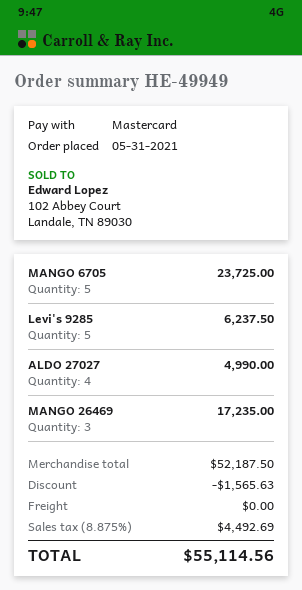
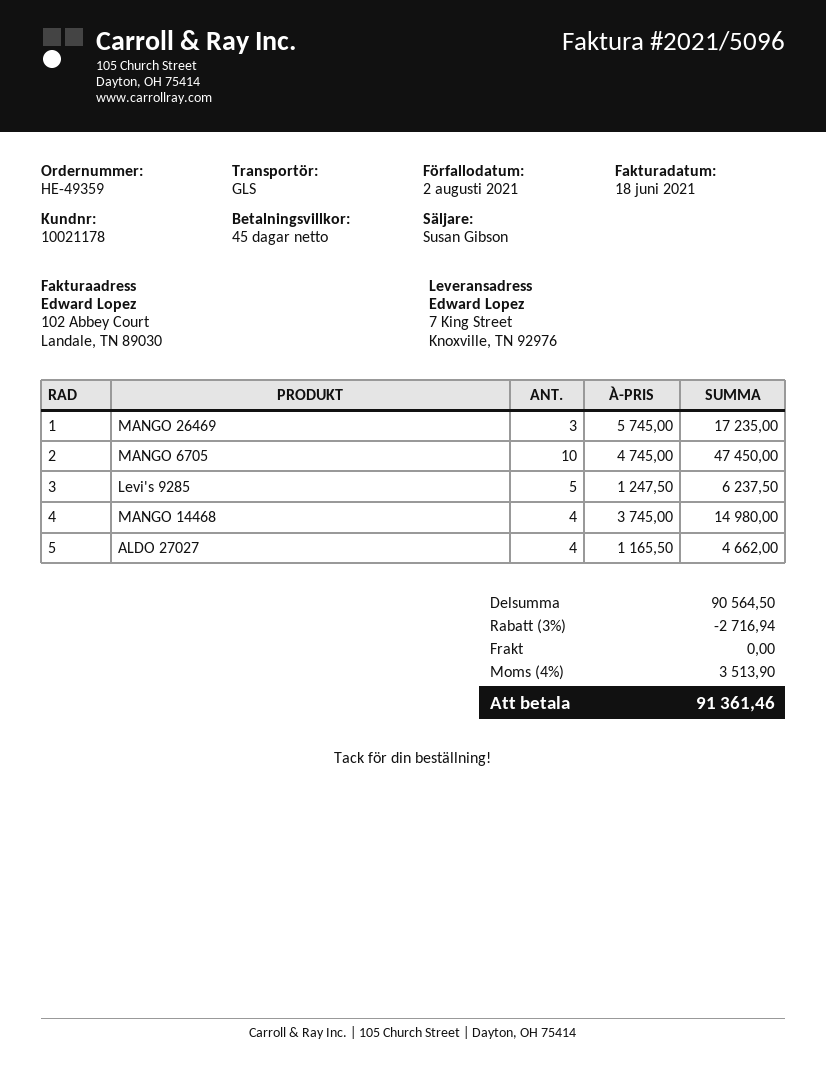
order number: HE-49949 -> HE-49359
MANGO 6705: 5 for 23725.00 -> 10 for 47450.00
ALDO 27027: 4 for 4990.00 -> 4 for 4662.00
MANGO 14468: none -> 4 for 14980.00
subtotal: 52187.50 -> 90564.50
discount: 1565.63 -> 2716.94
tax: 8.875% = 4492.69 -> 4% = 3513.90
total: 55114.56 -> 91361.46

